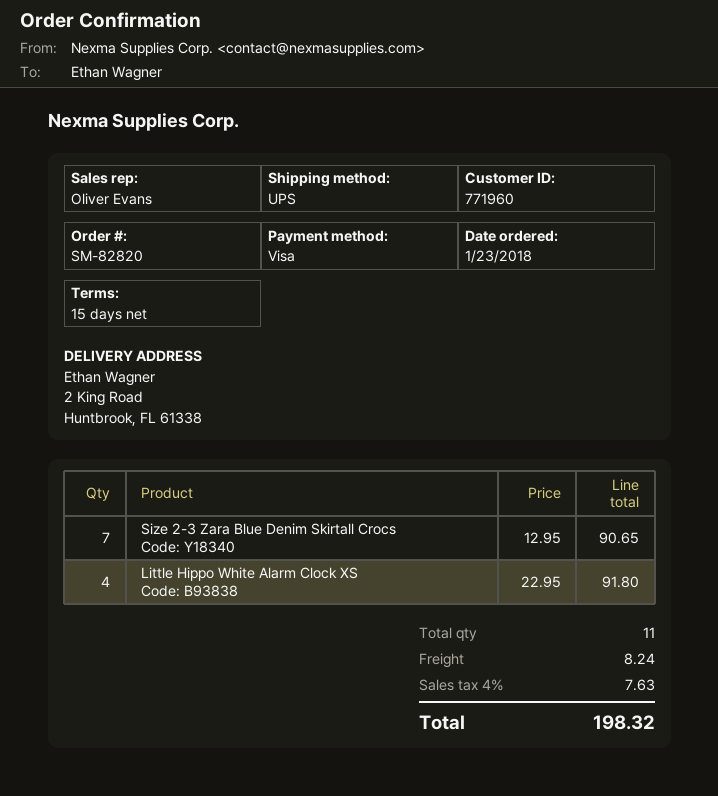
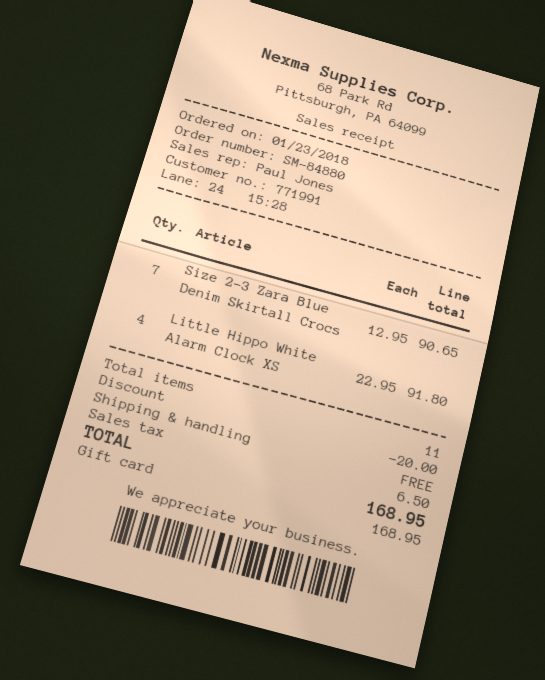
order number: SM-82820 -> SM-84880
customer number: 771960 -> 771991
sales rep: Oliver Evans -> Paul Jones
payment method: Visa -> gift card
discount: none -> 20.00
shipping: 8.24 -> 0.00
tax: 7.63 -> 6.50
total: 198.32 -> 168.95

